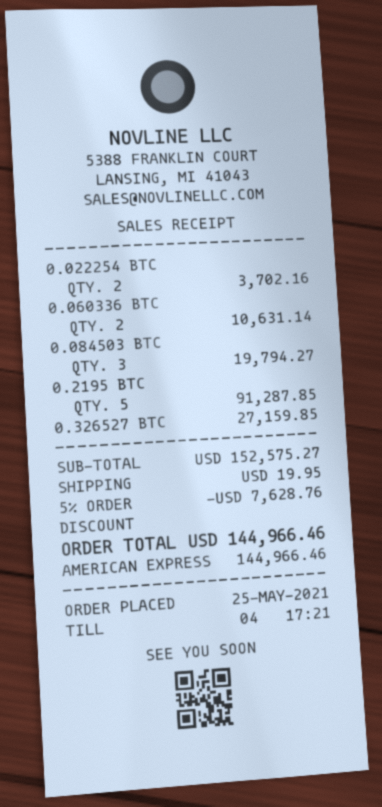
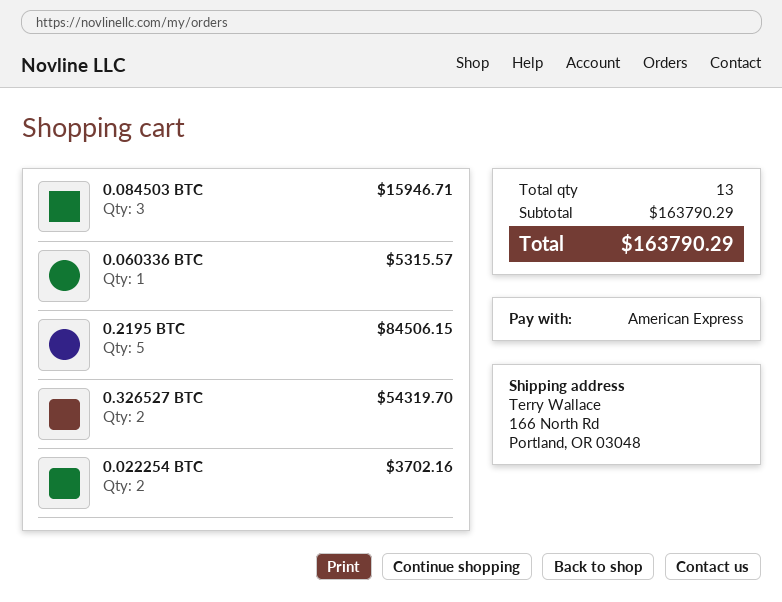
0.060336 BTC: 2 for 10631.14 -> 1 for 5315.57
0.084503 BTC: 3 for 19794.27 -> 3 for 15946.71
0.2195 BTC: 5 for 91287.85 -> 5 for 84506.15
0.326527 BTC: 1 for 27159.85 -> 2 for 54319.70
subtotal: 152575.27 -> 163790.29
discount: 5% = 7628.76 -> none
shipping: 19.95 -> none
total: 144966.46 -> 163790.29

